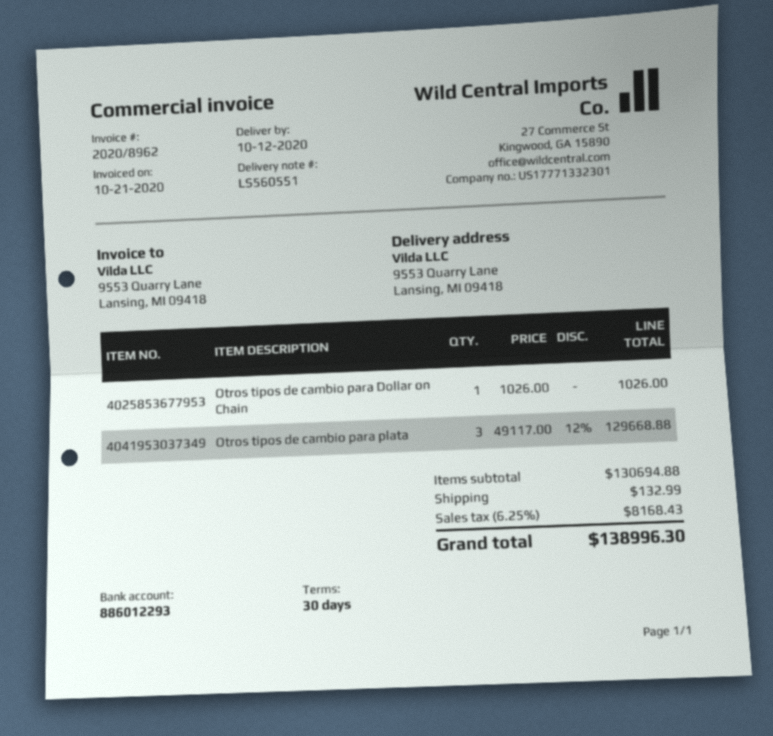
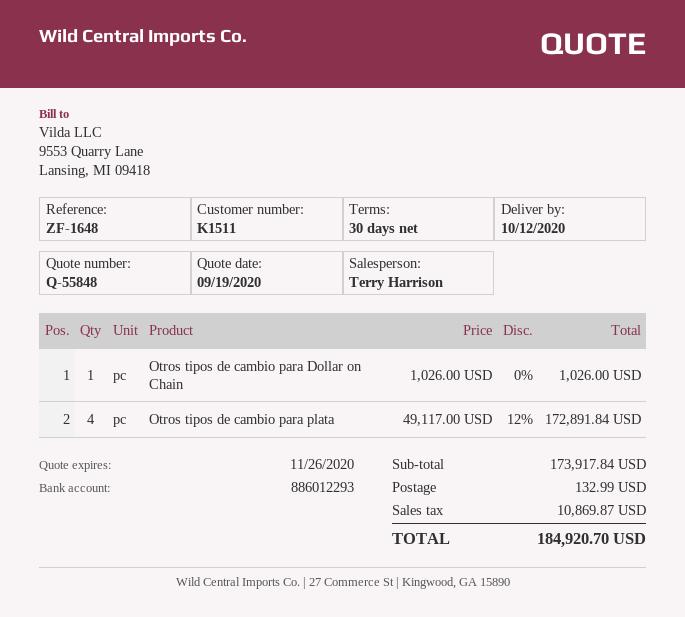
Otros tipos de cambio para plata: 3 x 49117.00 - 12% = 129668.88 -> 4 x 49117.00 - 12% = 172891.84
subtotal: 130694.88 -> 173917.84
tax: 8168.43 -> 10869.87
total: 138996.30 -> 184920.70

